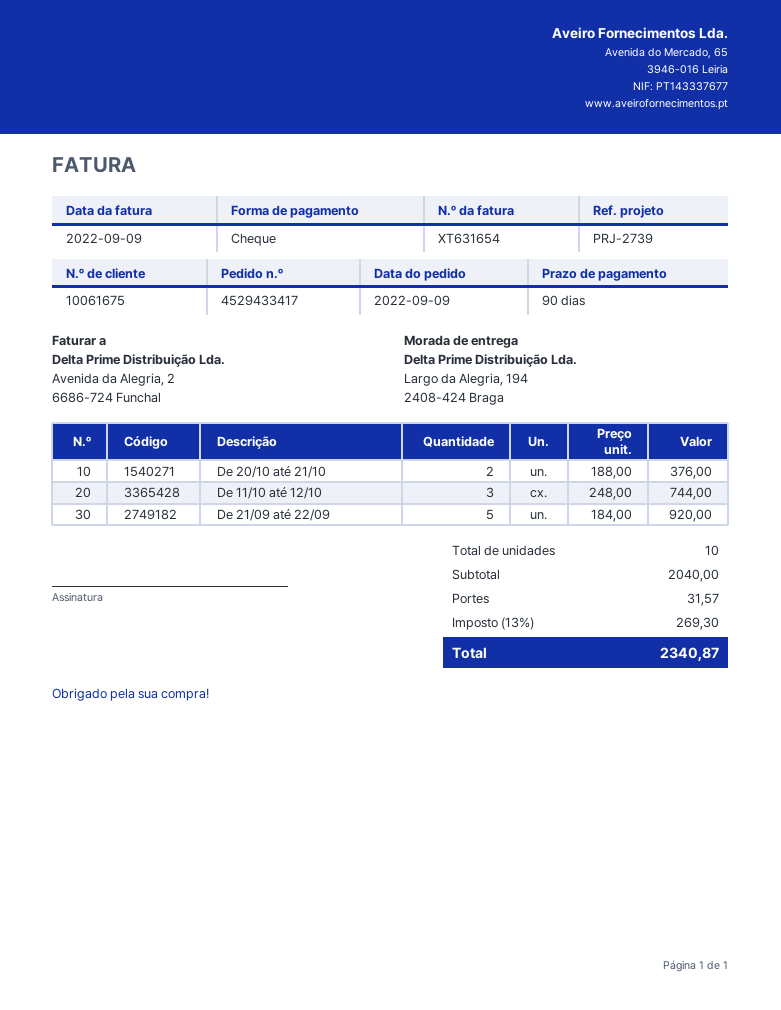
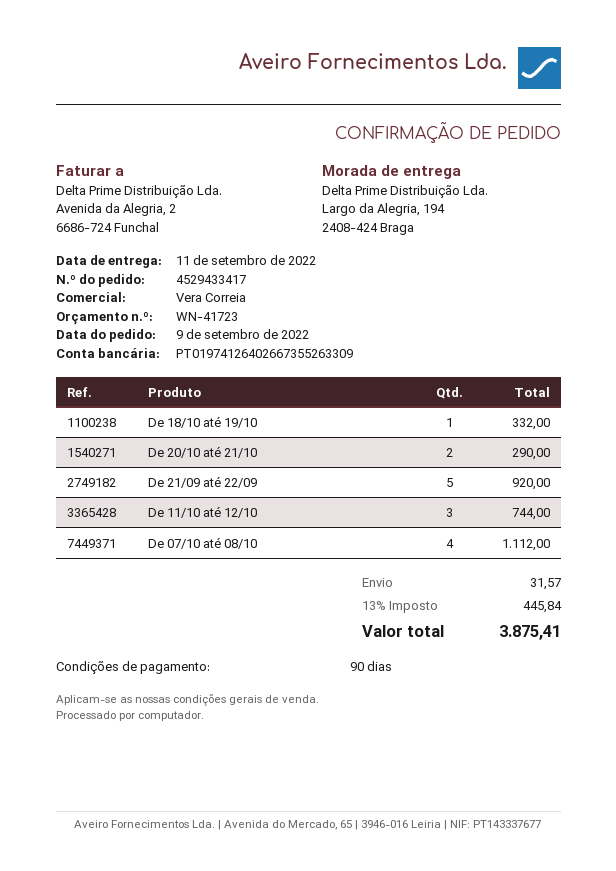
De 20/10 até 21/10: 2 for 376.00 -> 2 for 290.00
De 18/10 até 19/10: none -> 1 for 332.00
De 07/10 até 08/10: none -> 4 for 1112.00
tax: 13% = 269.30 -> 13% = 445.84
total: 2340.87 -> 3875.41

